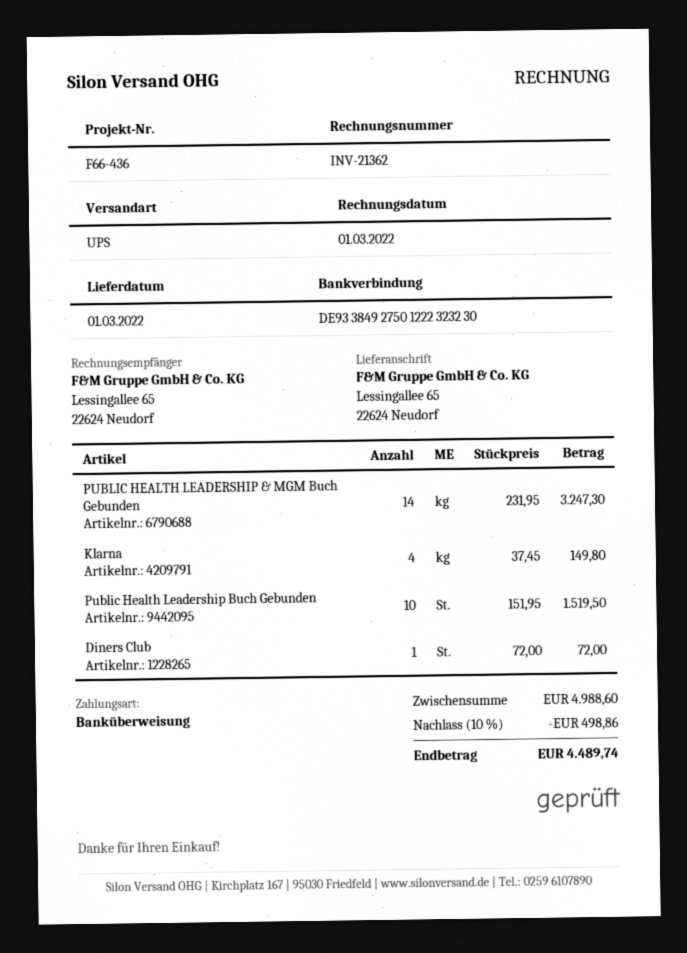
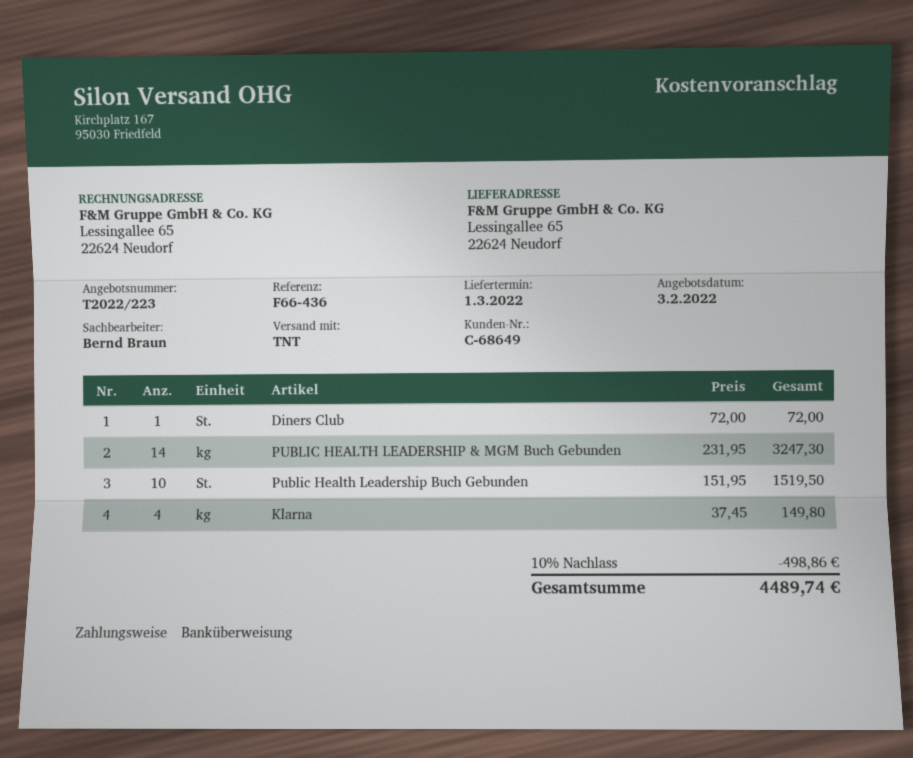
shipping method: UPS -> TNT

